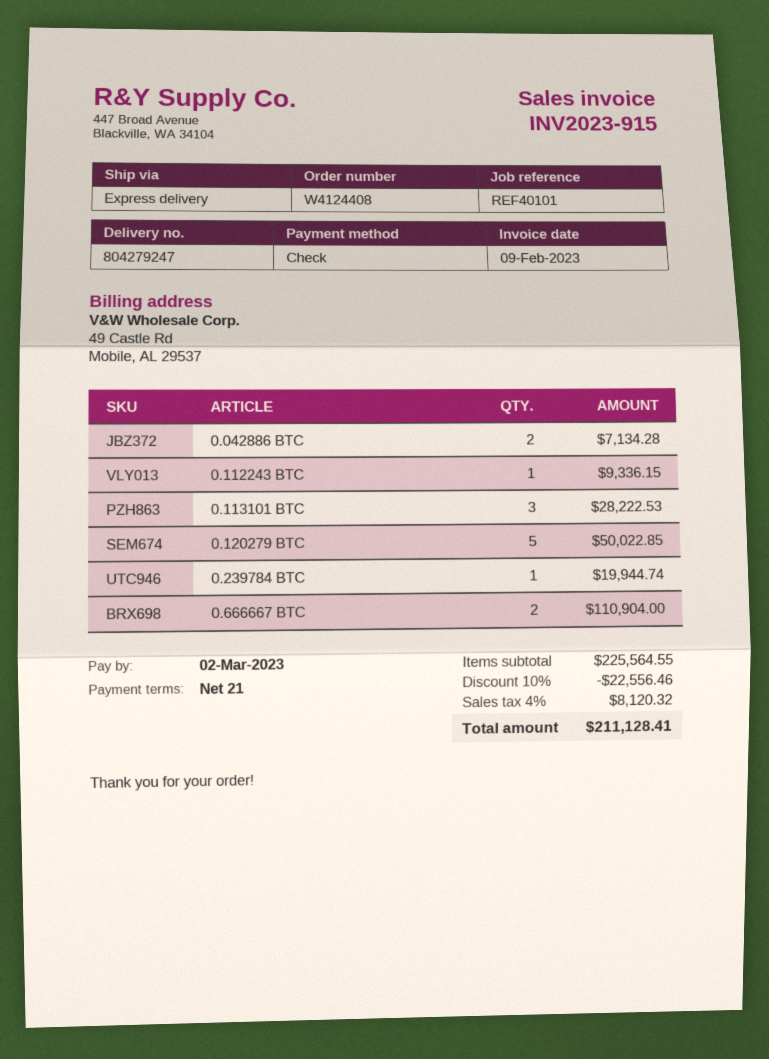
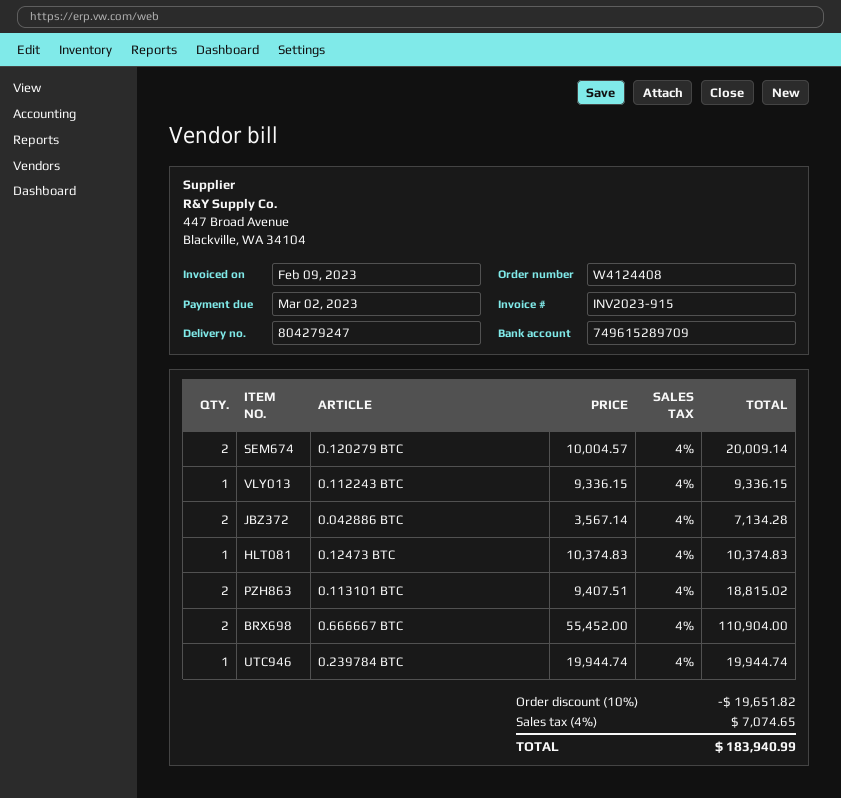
0.113101 BTC: 3 for 28222.53 -> 2 for 18815.02
0.120279 BTC: 5 for 50022.85 -> 2 for 20009.14
0.12473 BTC: none -> 1 for 10374.83
discount: 10% = 22556.46 -> 10% = 19651.82
tax: 4% = 8120.32 -> 4% = 7074.65
total: 211128.41 -> 183940.99

